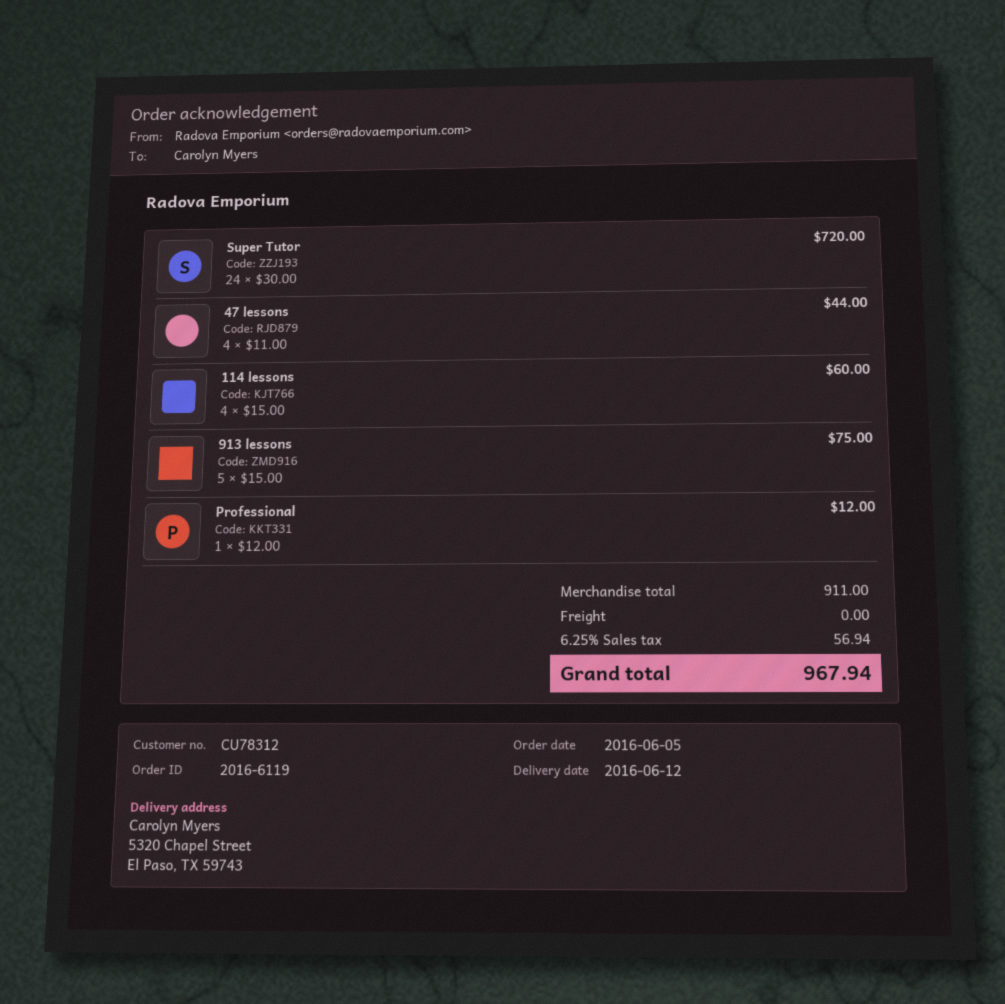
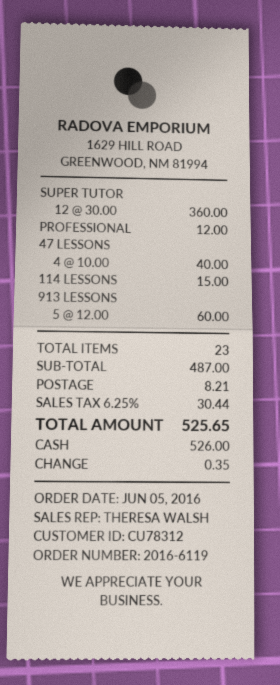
Super Tutor: 24 x 30.00 = 720.00 -> 12 x 30.00 = 360.00
47 lessons: 4 x 11.00 = 44.00 -> 4 x 10.00 = 40.00
114 lessons: 4 x 15.00 = 60.00 -> 1 x 15.00 = 15.00
913 lessons: 5 x 15.00 = 75.00 -> 5 x 12.00 = 60.00
subtotal: 911.00 -> 487.00
shipping: 0.00 -> 8.21
tax: 6.25% = 56.94 -> 6.25% = 30.44
total: 967.94 -> 525.65

